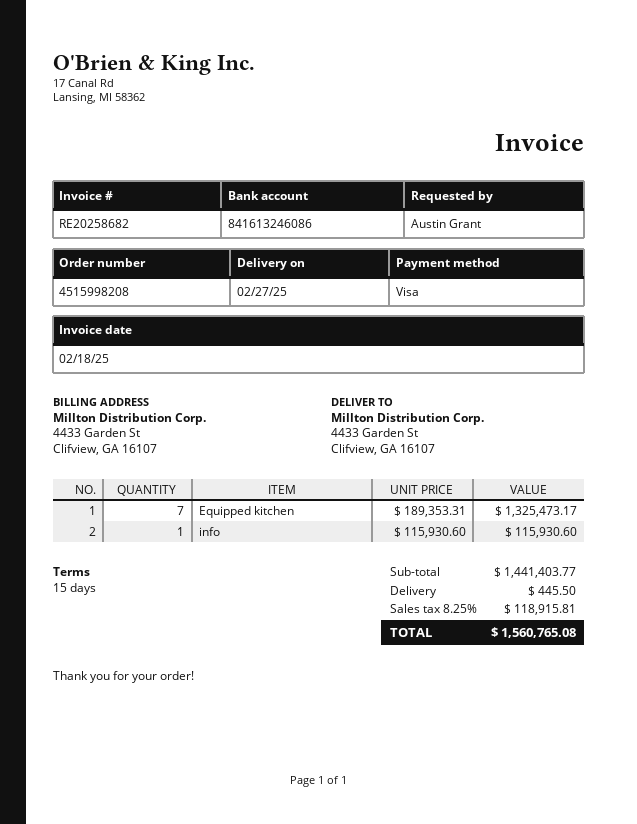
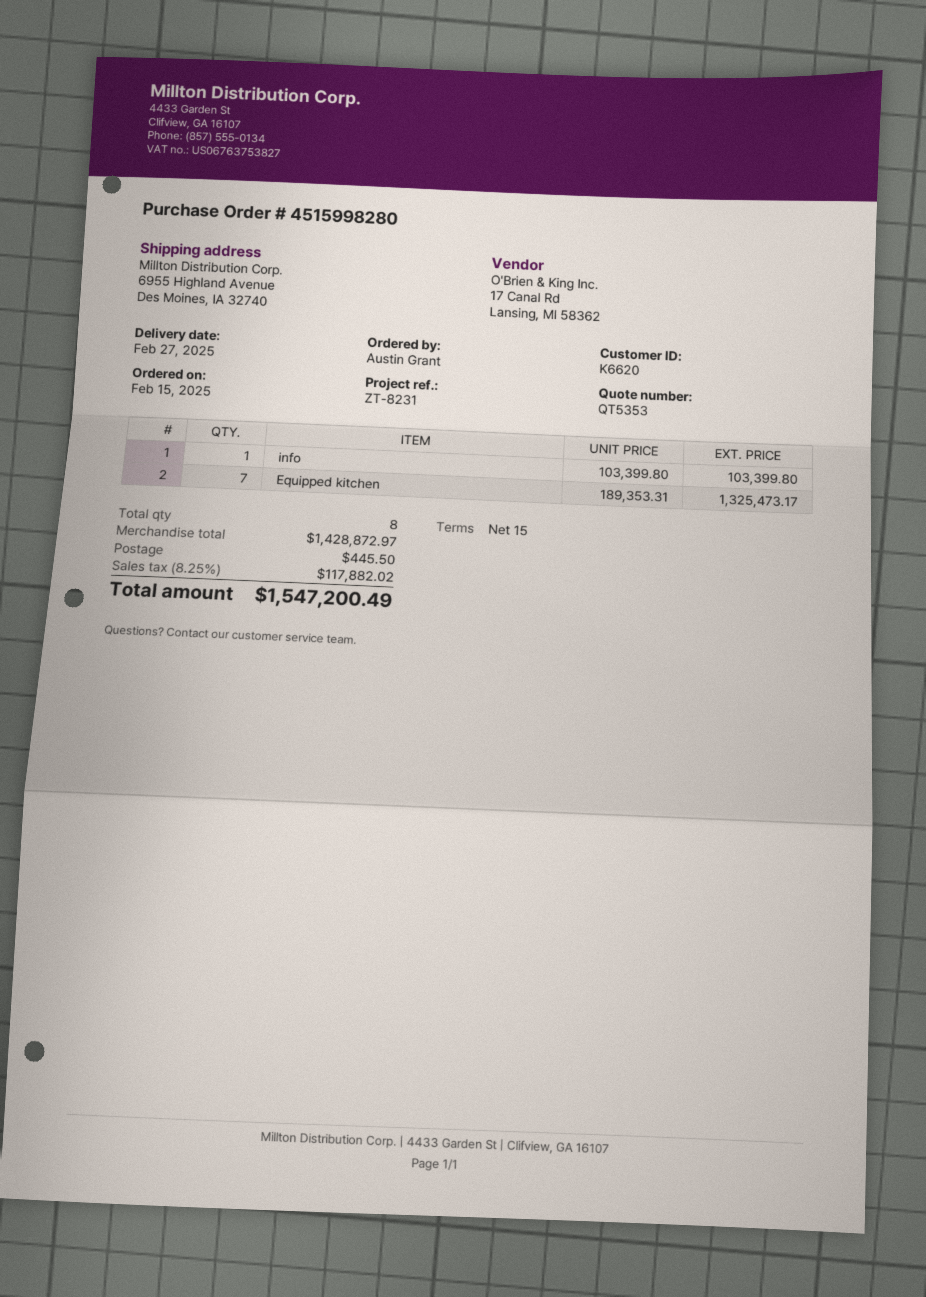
order number: 4515998208 -> 4515998280
ship to: 4433 Garden St, Clifview, GA 16107 -> 6955 Highland Avenue, Des Moines, IA 32740
info: 1 x 115930.60 = 115930.60 -> 1 x 103399.80 = 103399.80
subtotal: 1441403.77 -> 1428872.97
tax: 8.25% = 118915.81 -> 8.25% = 117882.02
total: 1560765.08 -> 1547200.49

